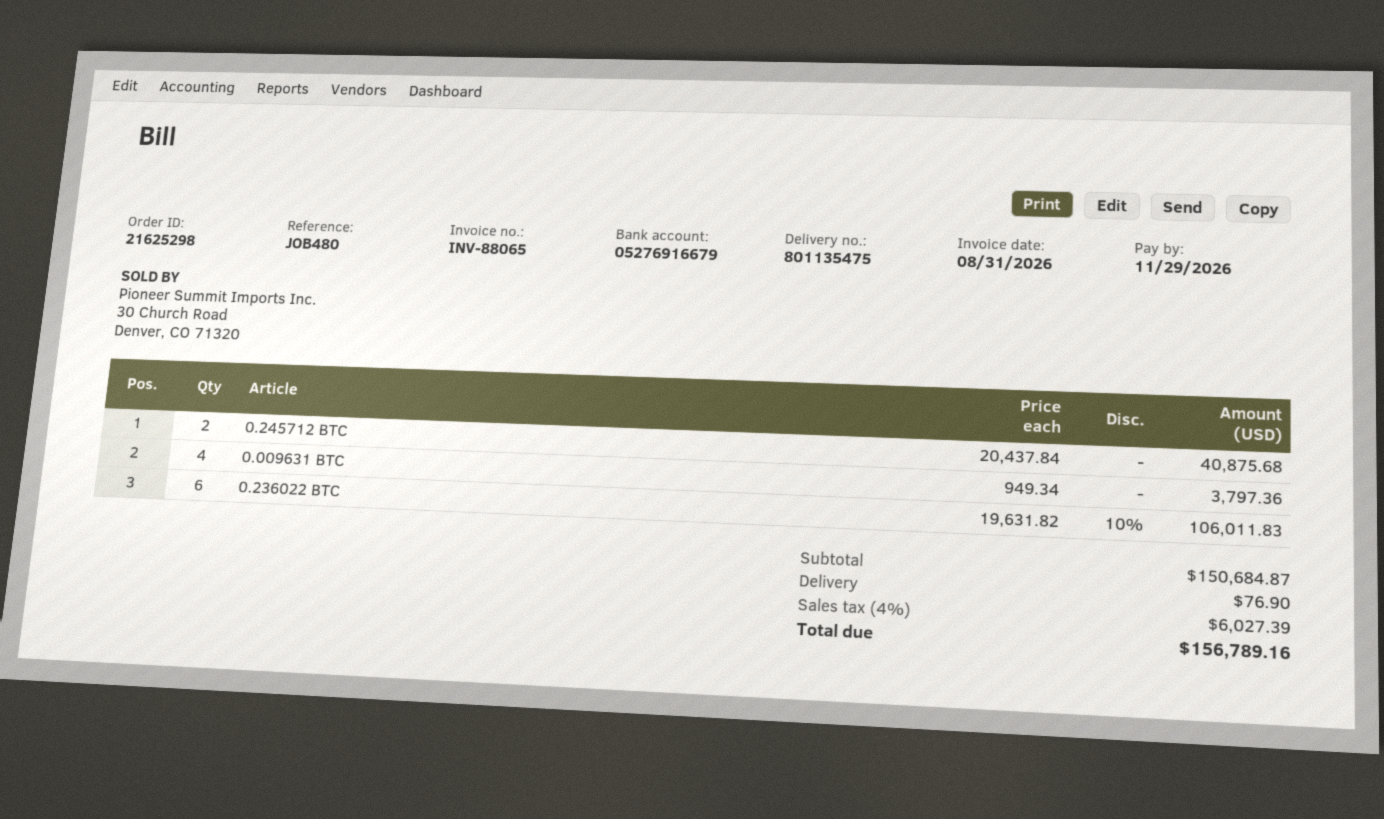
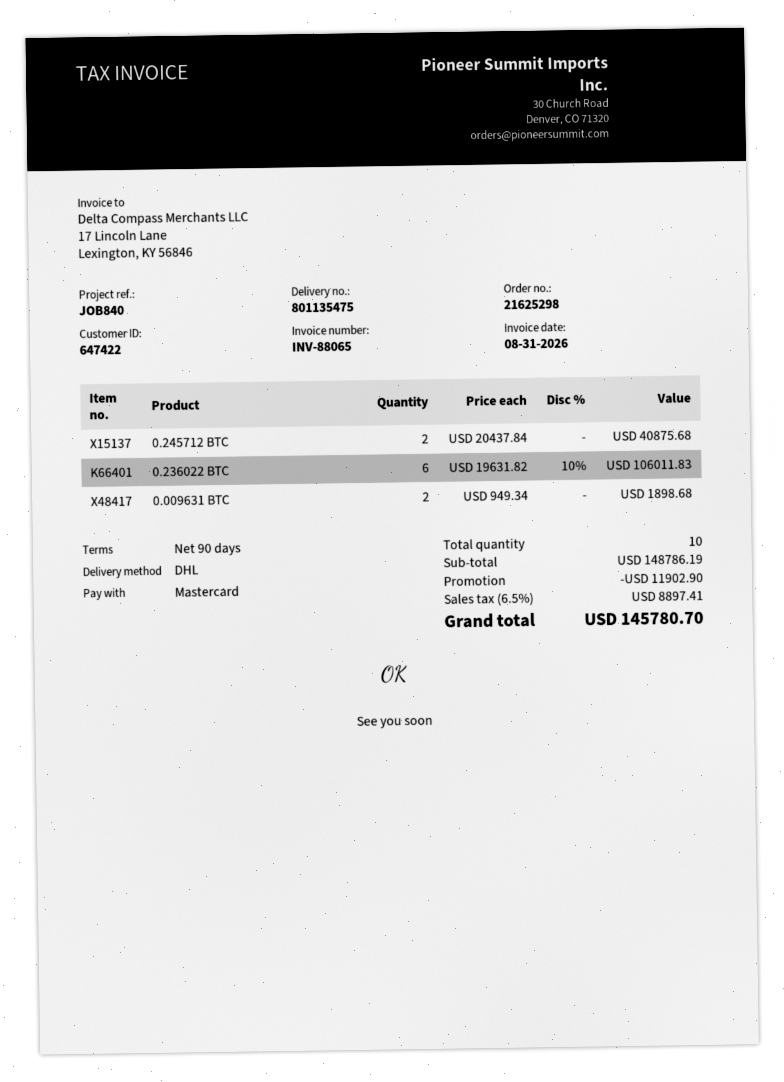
reference: JOB480 -> JOB840
0.009631 BTC: 4 x 949.34 = 3797.36 -> 2 x 949.34 = 1898.68
subtotal: 150684.87 -> 148786.19
discount: none -> 11902.90
shipping: 76.90 -> none
tax: 4% = 6027.39 -> 6.5% = 8897.41
total: 156789.16 -> 145780.70

